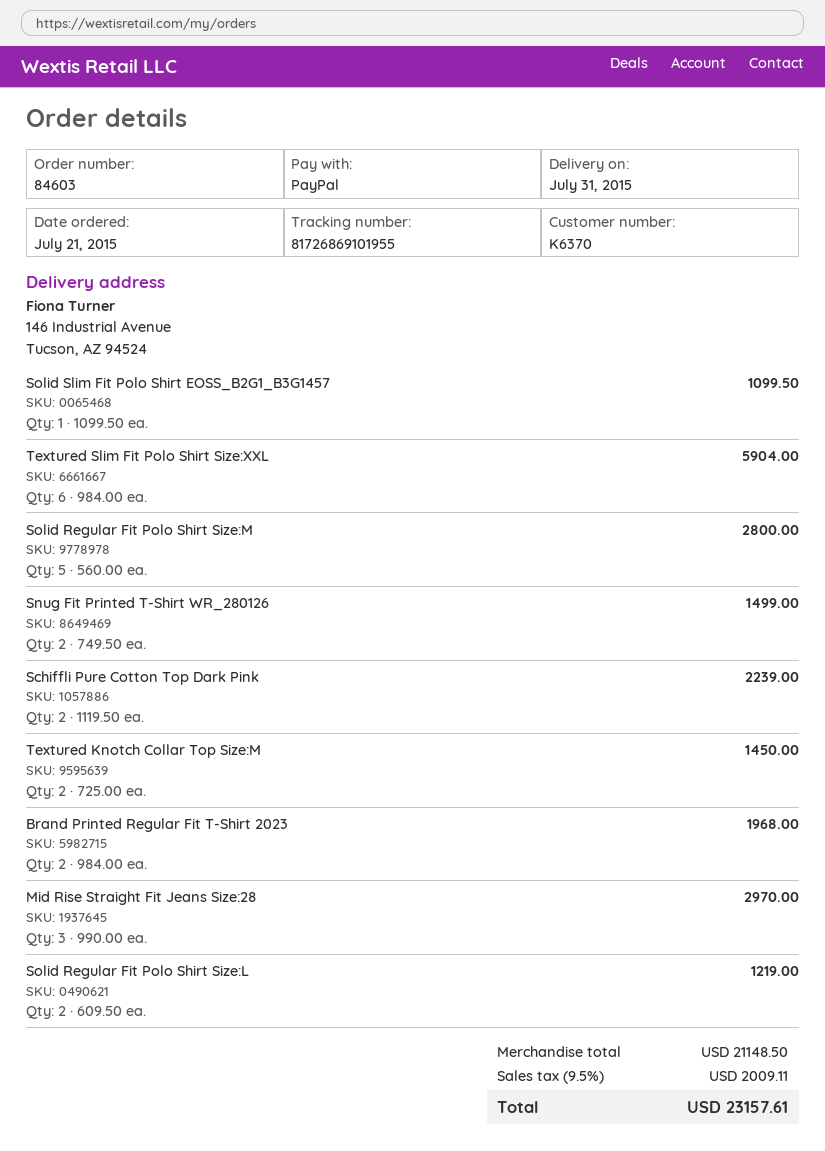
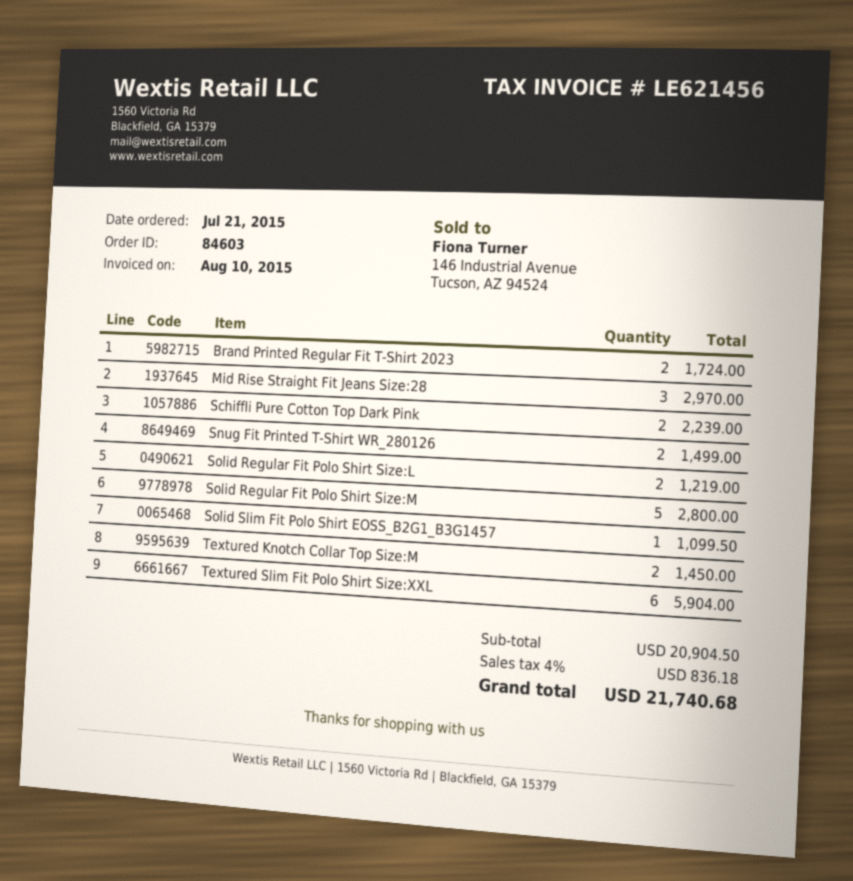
Brand Printed Regular Fit T-Shirt 2023: 2 for 1968.00 -> 2 for 1724.00
subtotal: 21148.50 -> 20904.50
tax: 9.5% = 2009.11 -> 4% = 836.18
total: 23157.61 -> 21740.68

